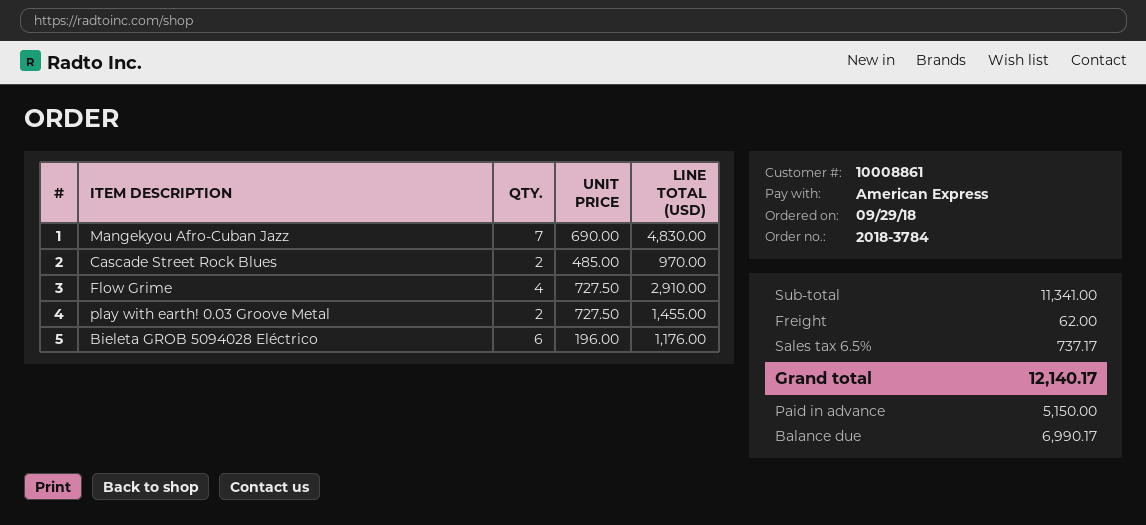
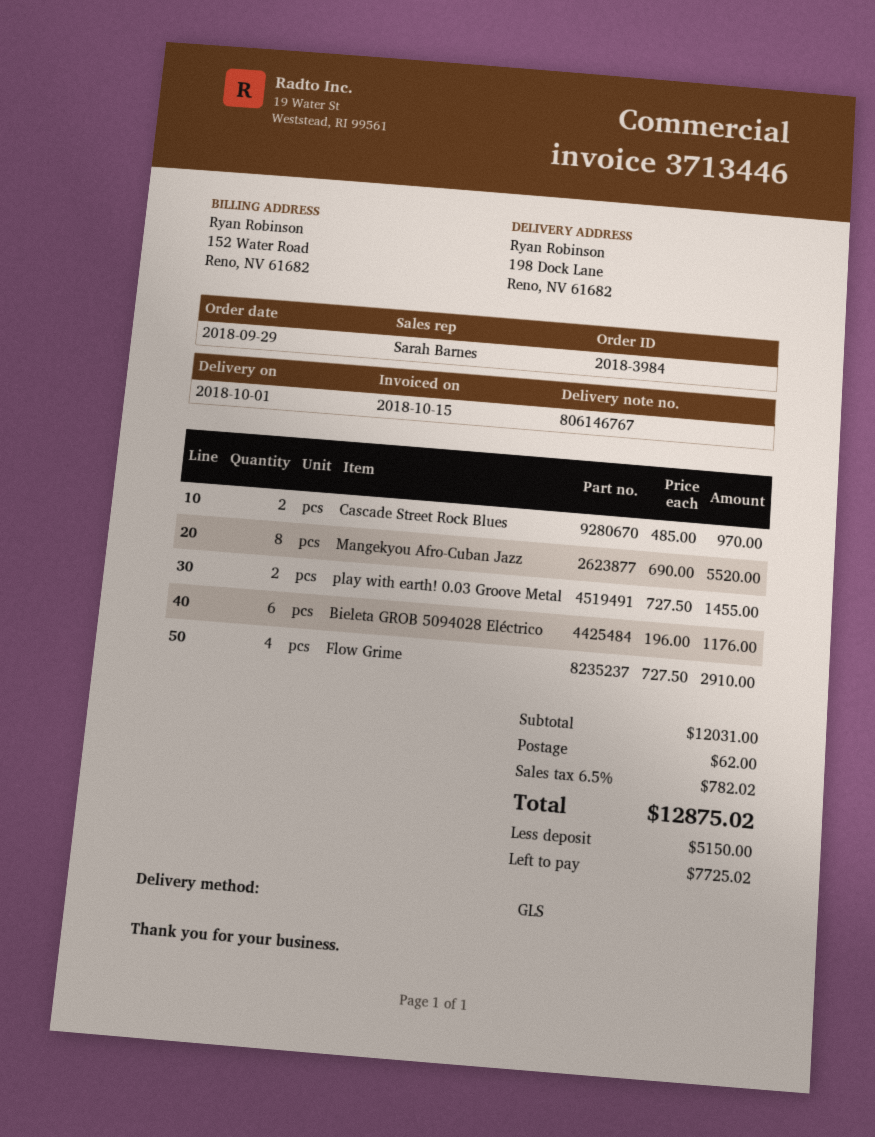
order number: 2018-3784 -> 2018-3984
Mangekyou Afro-Cuban Jazz: 7 x 690.00 = 4830.00 -> 8 x 690.00 = 5520.00
subtotal: 11341.00 -> 12031.00
tax: 6.5% = 737.17 -> 6.5% = 782.02
total: 12140.17 -> 12875.02
balance: 6990.17 -> 7725.02

